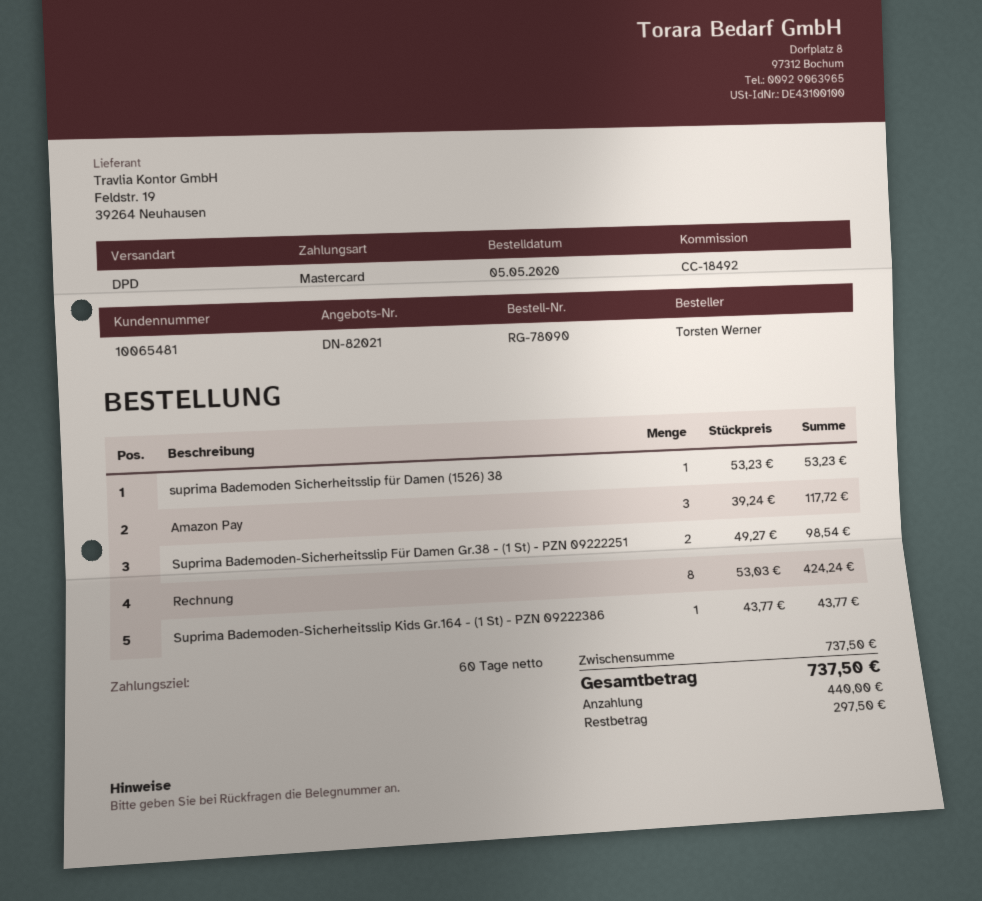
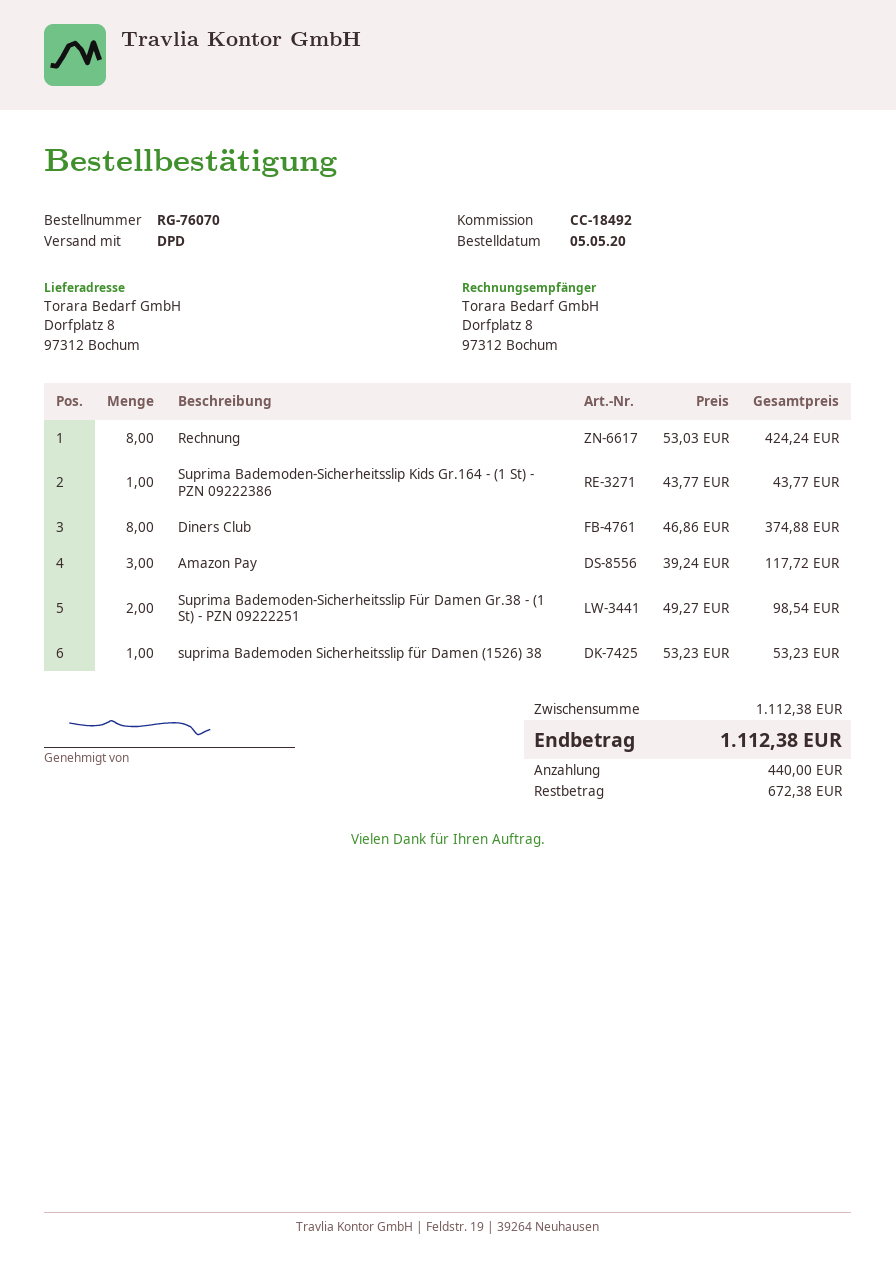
order number: RG-78090 -> RG-76070
Diners Club: none -> 8 x 46.86 = 374.88
subtotal: 737.50 -> 1112.38
total: 737.50 -> 1112.38
balance: 297.50 -> 672.38

